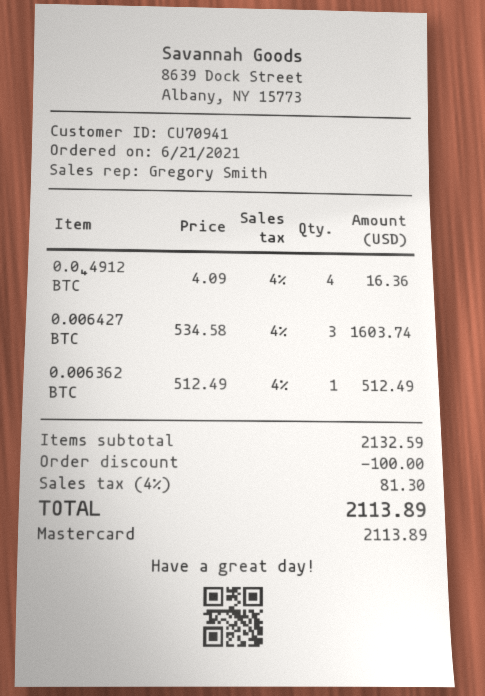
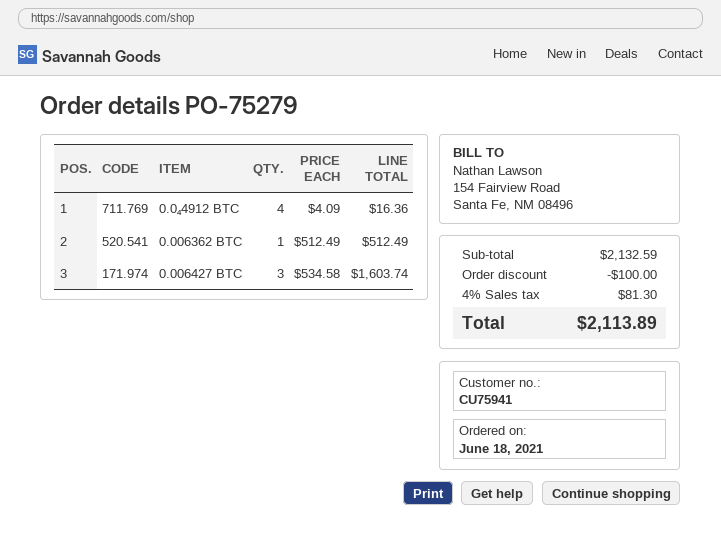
order date: 2021-06-21 -> 2021-06-18
customer number: CU70941 -> CU75941

